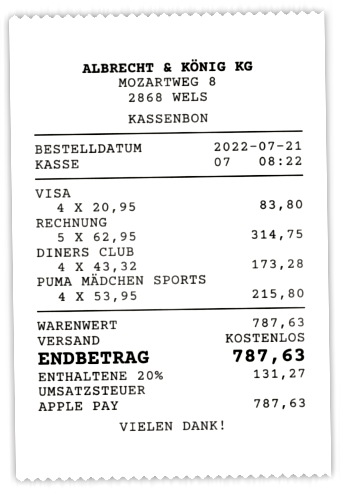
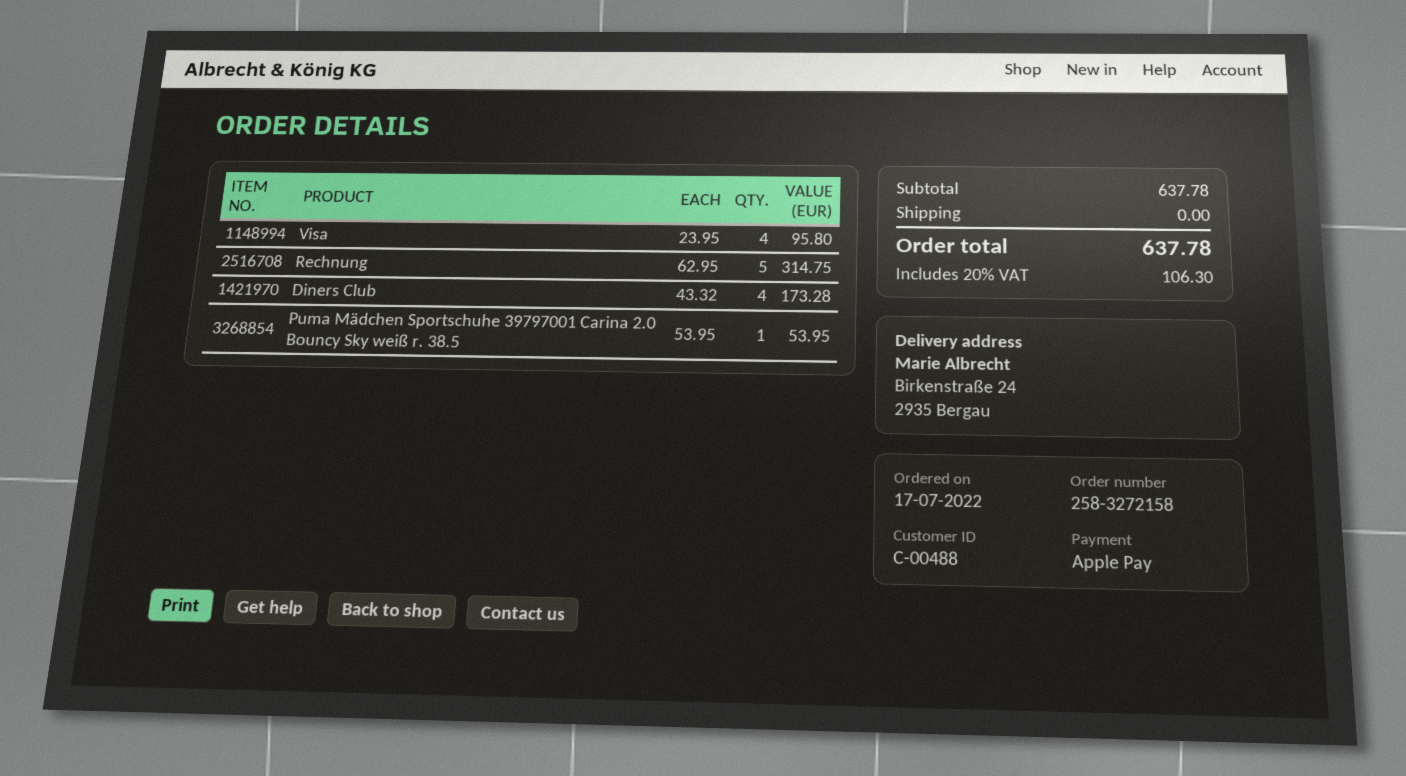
order date: 2022-07-21 -> 2022-07-17
VISA: 4 x 20.95 = 83.80 -> 4 x 23.95 = 95.80
PUMA MÄDCHEN SPORTS: 4 x 53.95 = 215.80 -> 1 x 53.95 = 53.95
subtotal: 787.63 -> 637.78
tax: 20% = 131.27 -> 20% = 106.30
total: 787.63 -> 637.78

